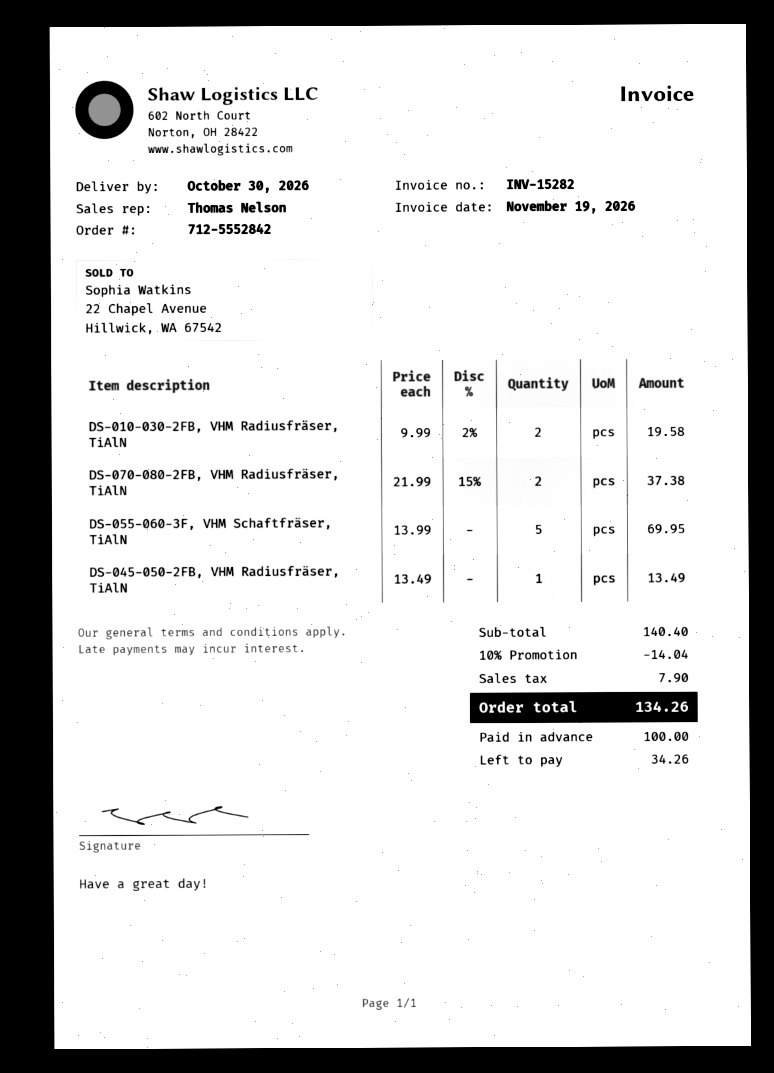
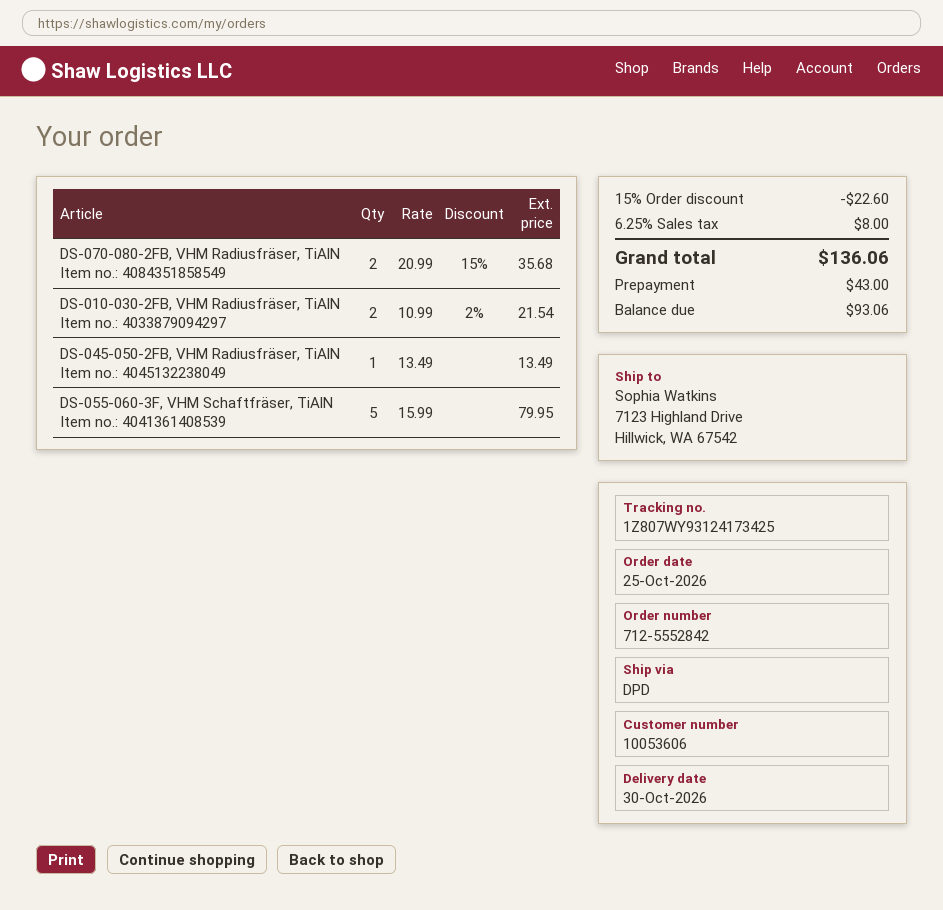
DS-010-030-2FB, VHM Radiusfräser, TiAlN: 2 x 9.99 - 2% = 19.58 -> 2 x 10.99 - 2% = 21.54
DS-070-080-2FB, VHM Radiusfräser, TiAlN: 2 x 21.99 - 15% = 37.38 -> 2 x 20.99 - 15% = 35.68
DS-055-060-3F, VHM Schaftfräser, TiAlN: 5 x 13.99 = 69.95 -> 5 x 15.99 = 79.95
discount: 10% = 14.04 -> 15% = 22.60
tax: 7.90 -> 8.00
total: 134.26 -> 136.06
deposit: 100.00 -> 43.00
balance: 34.26 -> 93.06

